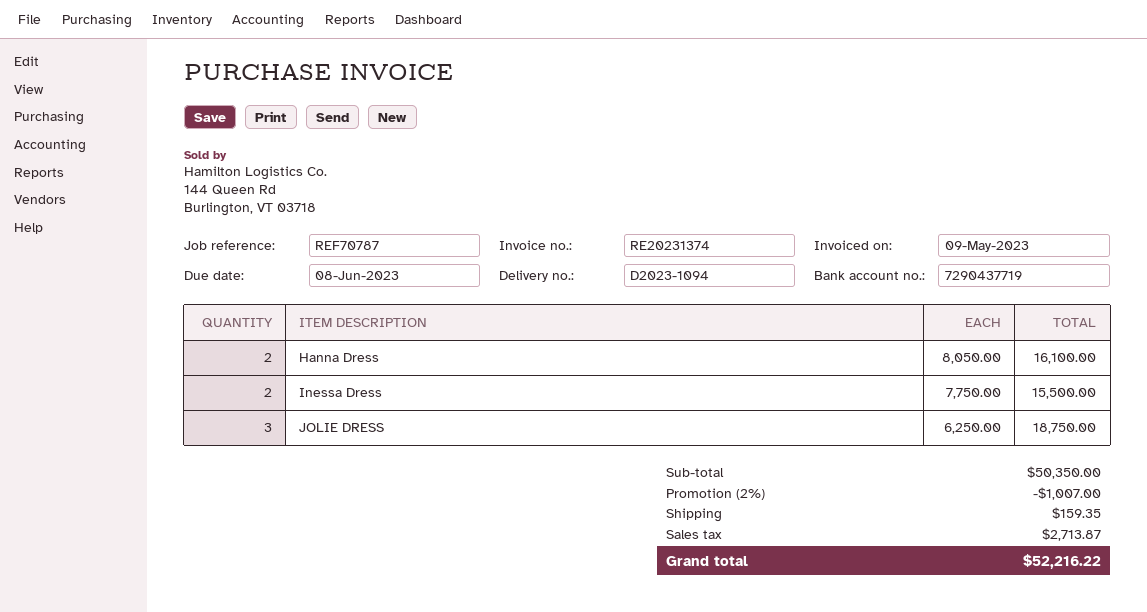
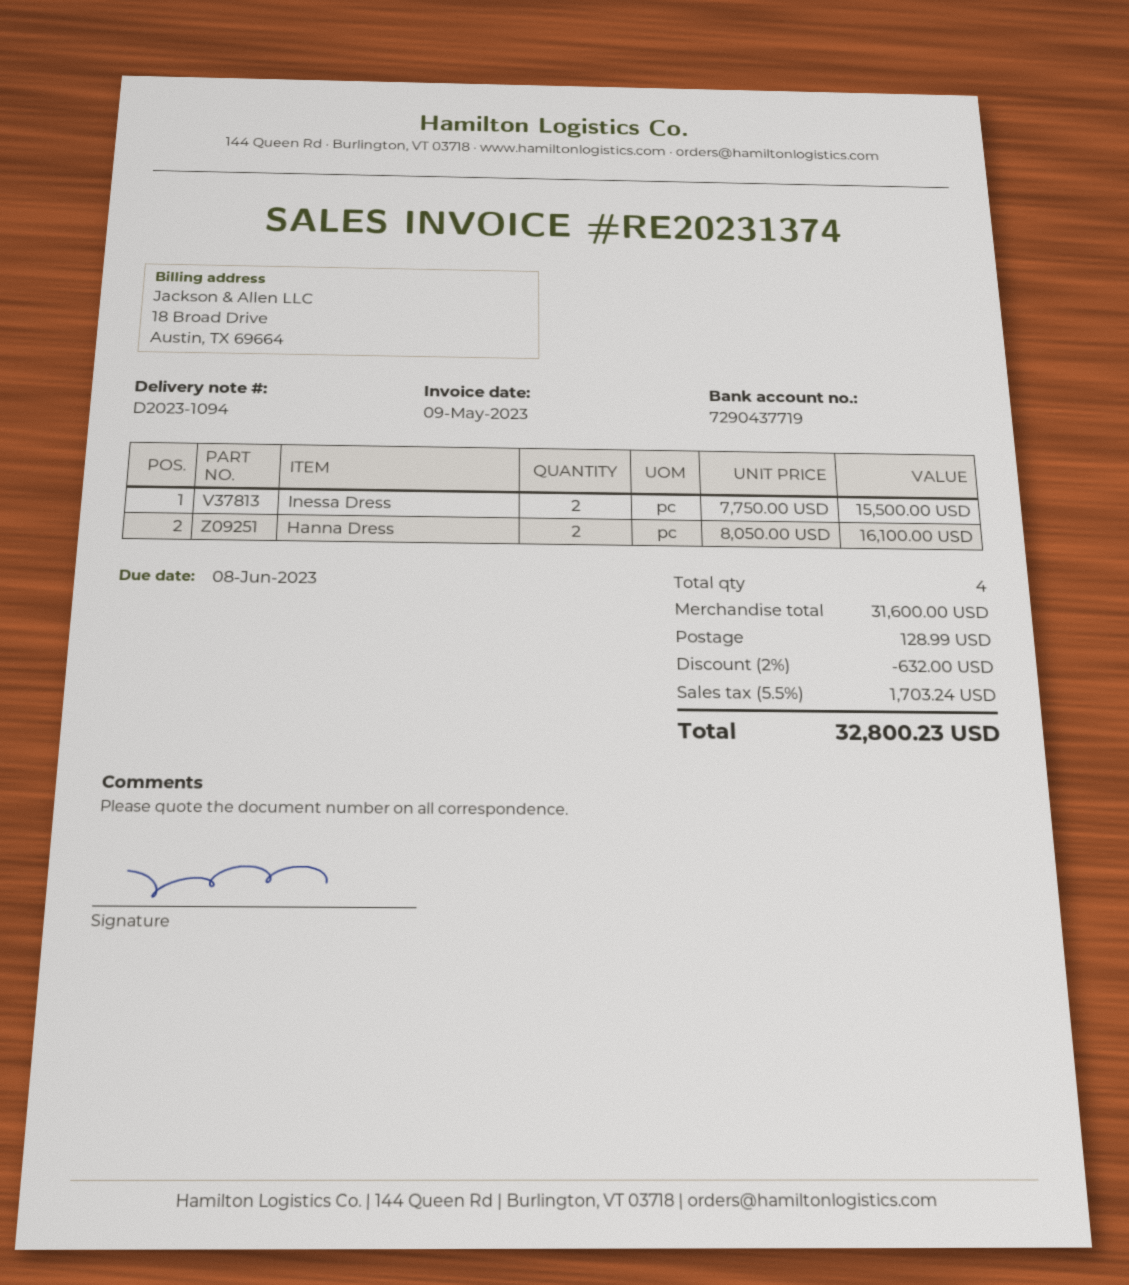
JOLIE DRESS: 3 x 6250.00 = 18750.00 -> none
subtotal: 50350.00 -> 31600.00
discount: 2% = 1007.00 -> 2% = 632.00
shipping: 159.35 -> 128.99
tax: 2713.87 -> 1703.24
total: 52216.22 -> 32800.23

